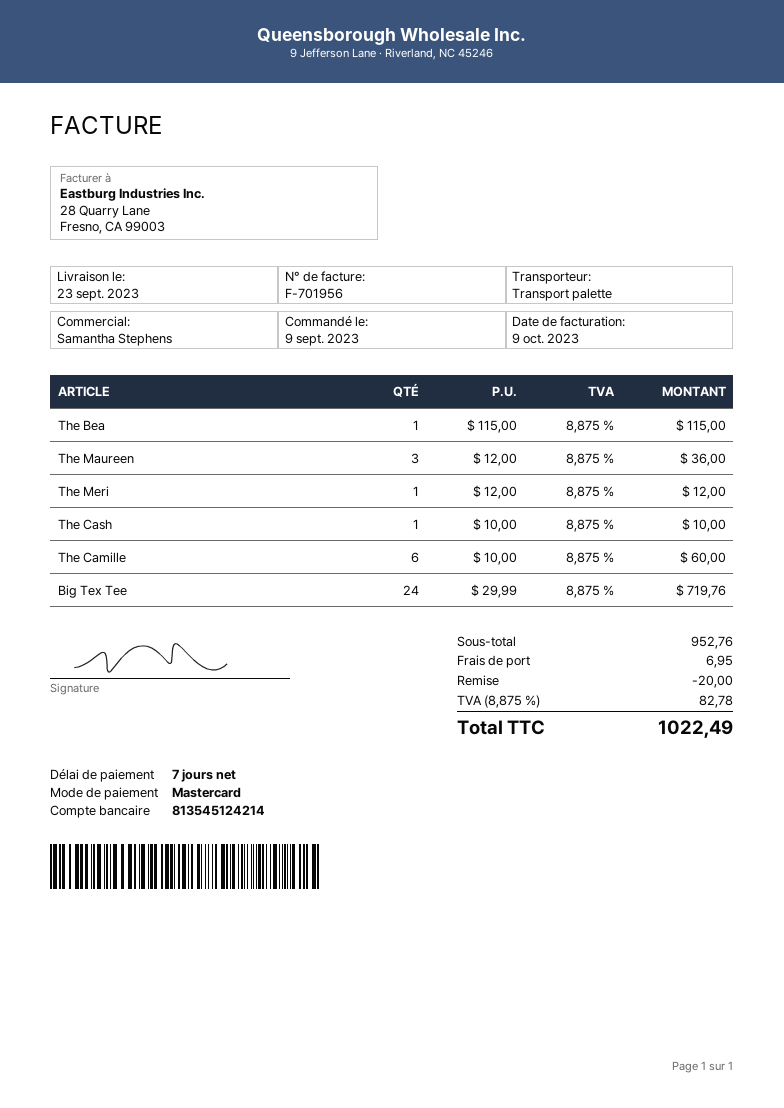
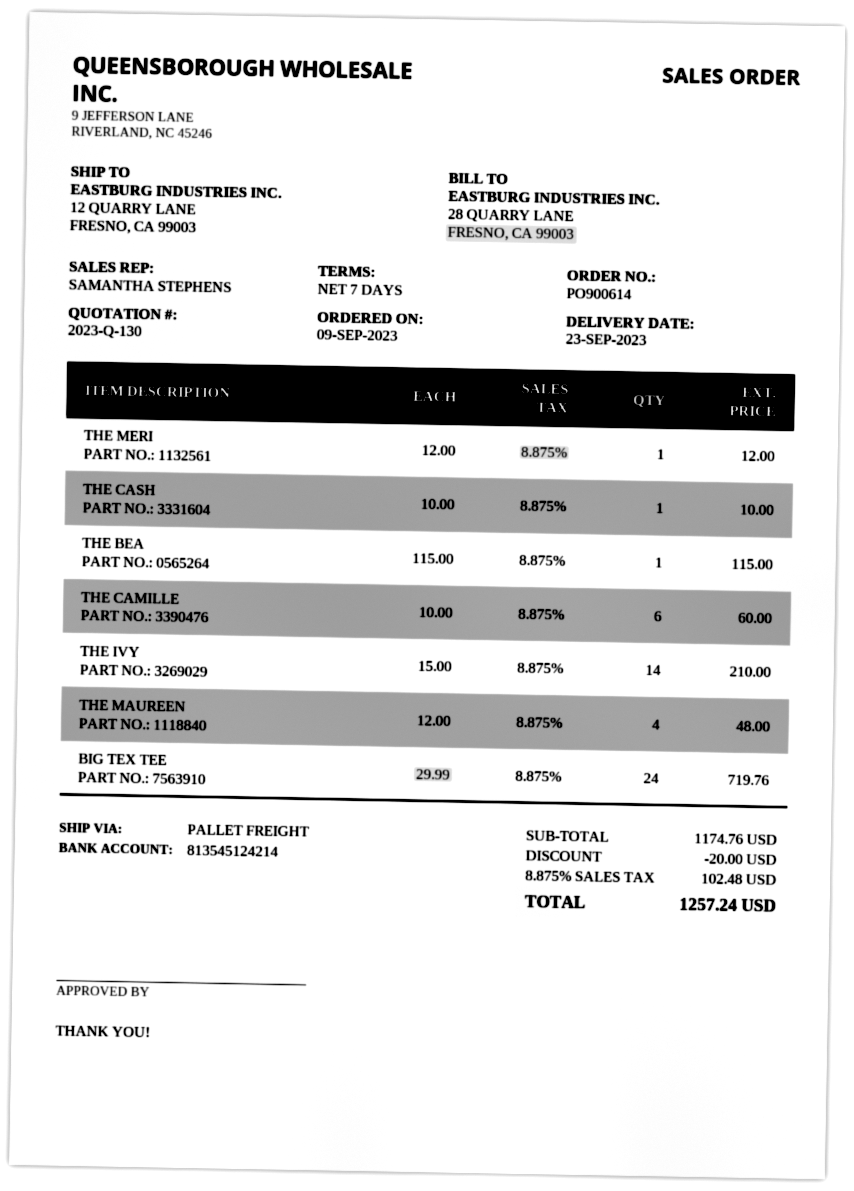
The Maureen: 3 x 12.00 = 36.00 -> 4 x 12.00 = 48.00
THE IVY: none -> 14 x 15.00 = 210.00
subtotal: 952.76 -> 1174.76
shipping: 6.95 -> none
tax: 8.875% = 82.78 -> 8.875% = 102.48
total: 1022.49 -> 1257.24

